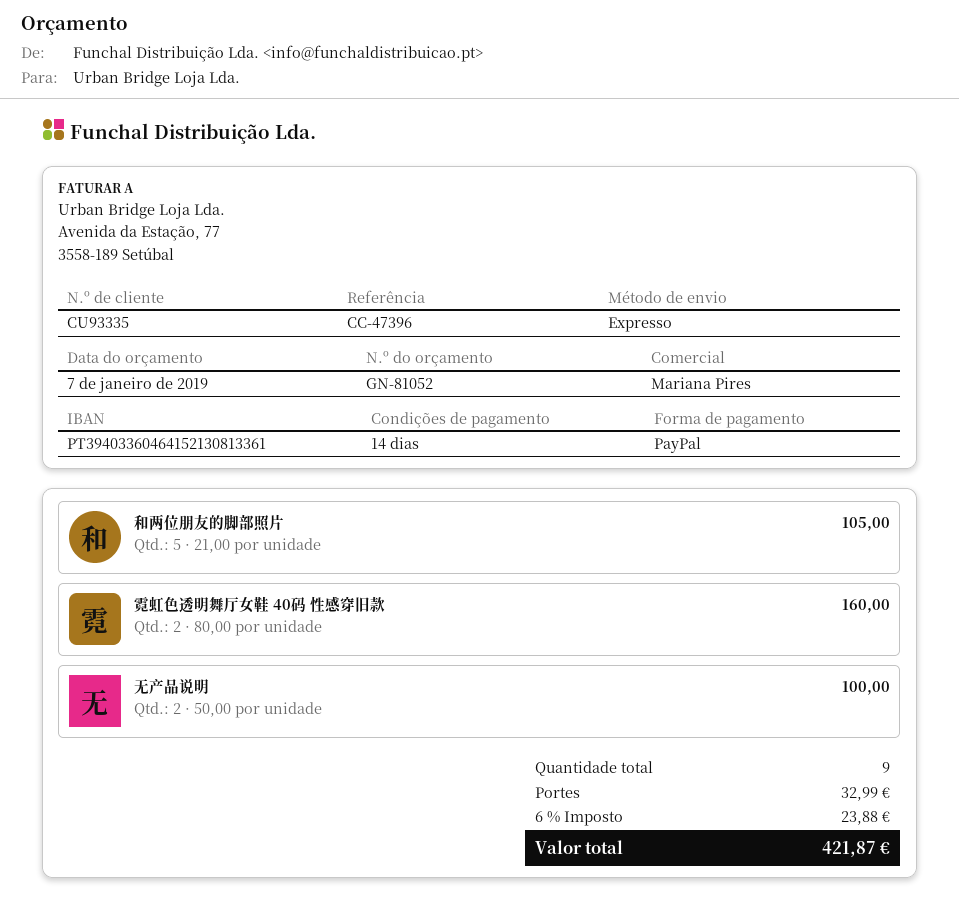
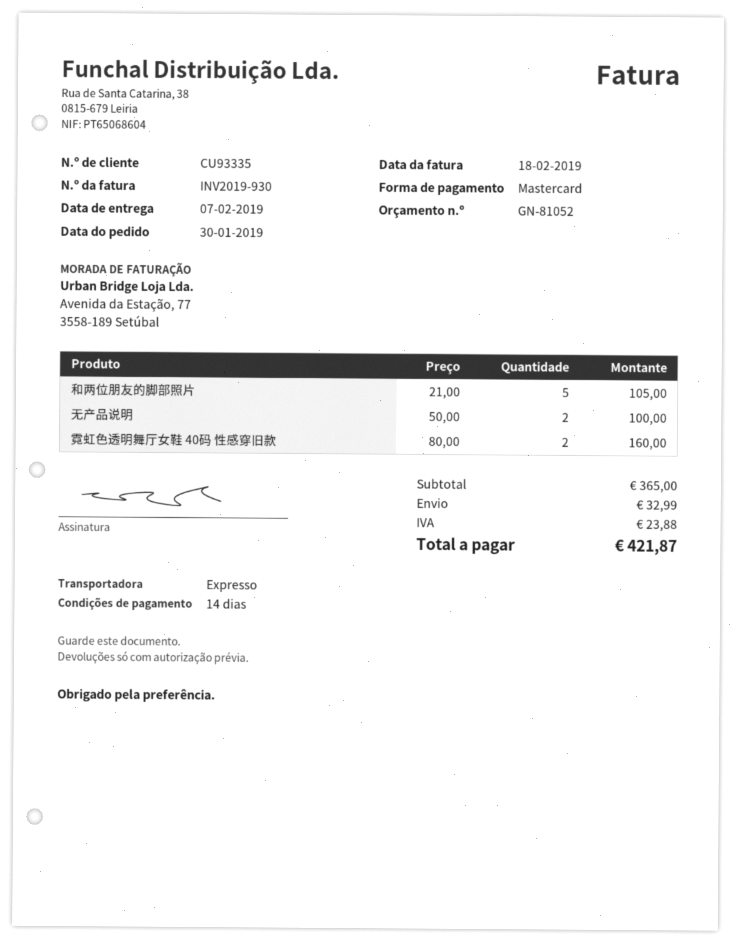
payment method: PayPal -> Mastercard

